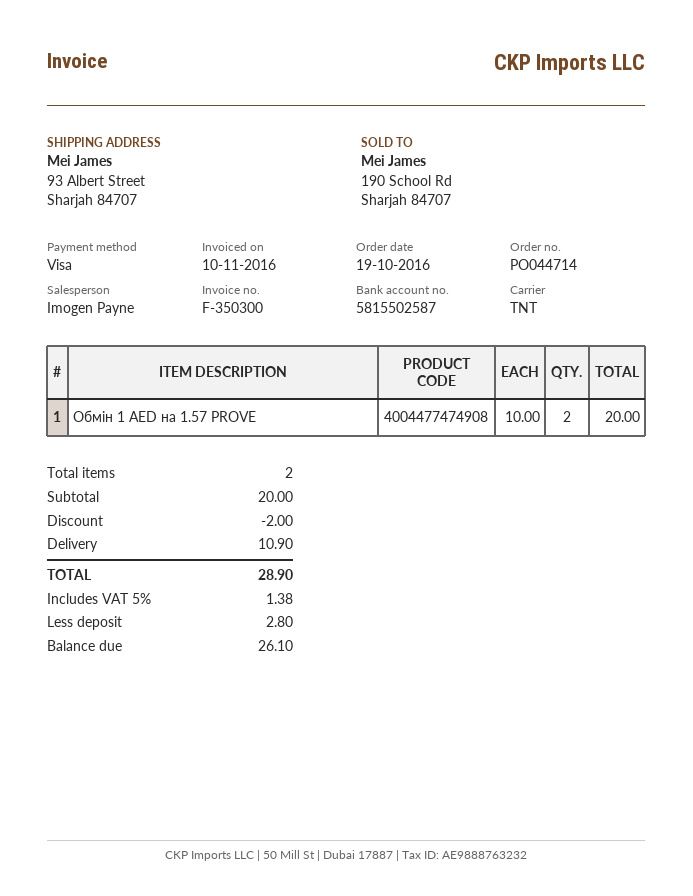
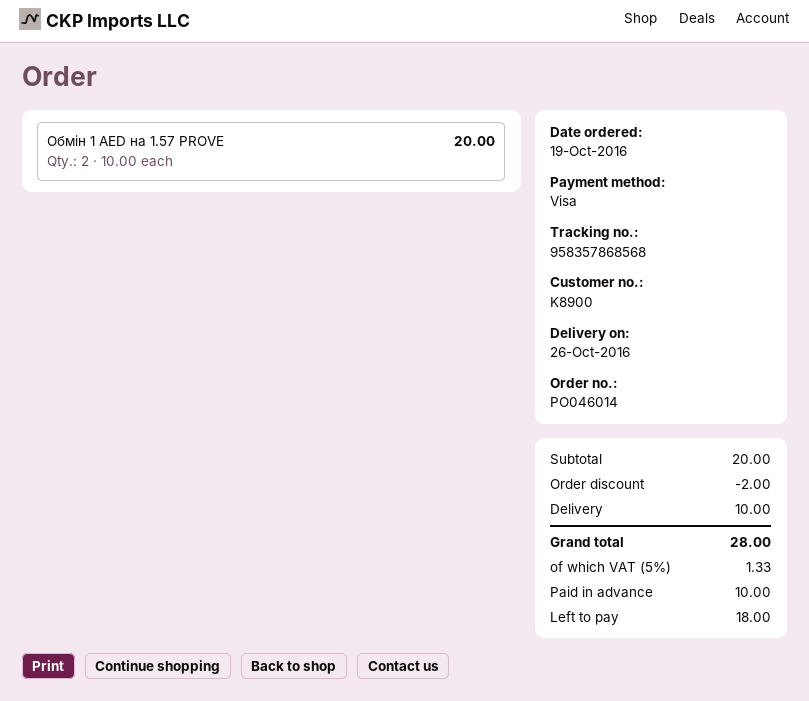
order number: PO044714 -> PO046014
shipping: 10.90 -> 10.00
tax: 5% = 1.38 -> 5% = 1.33
total: 28.90 -> 28.00
deposit: 2.80 -> 10.00
balance: 26.10 -> 18.00

